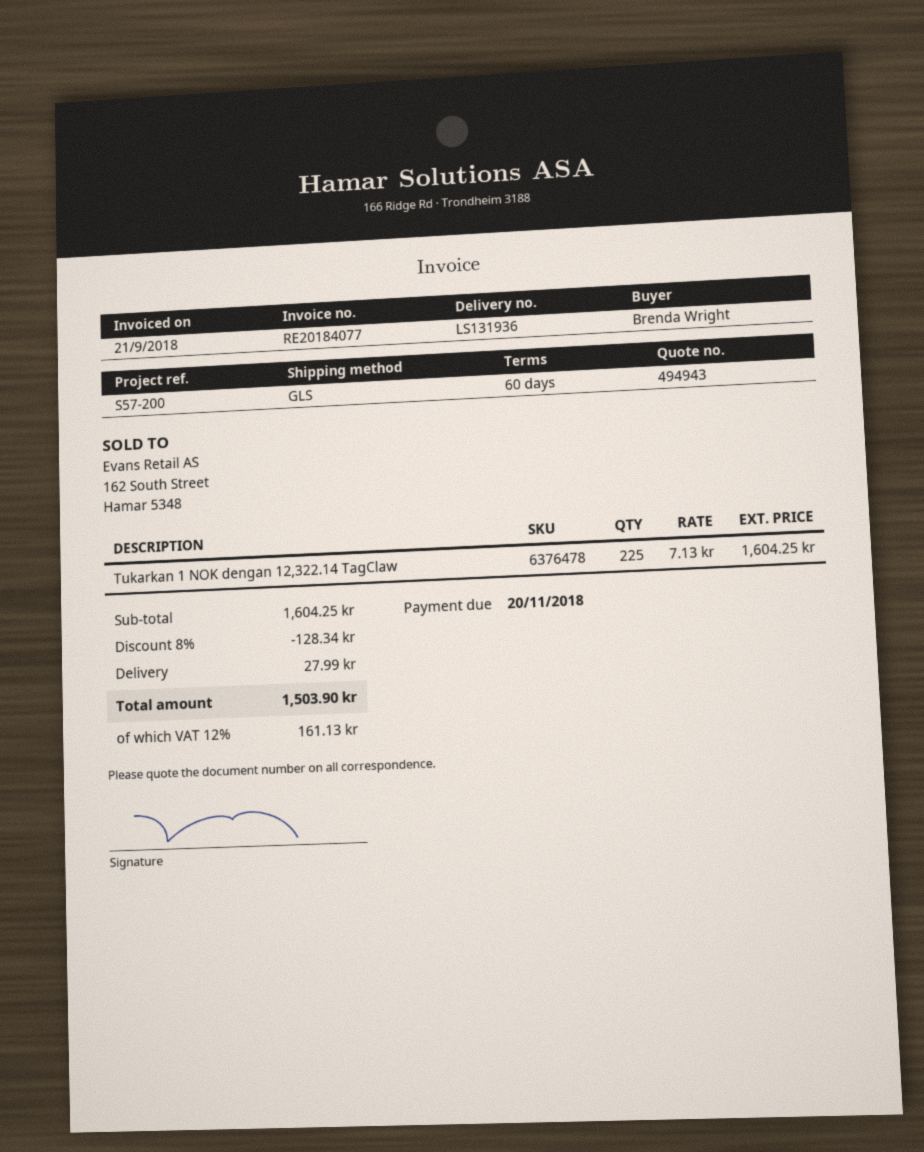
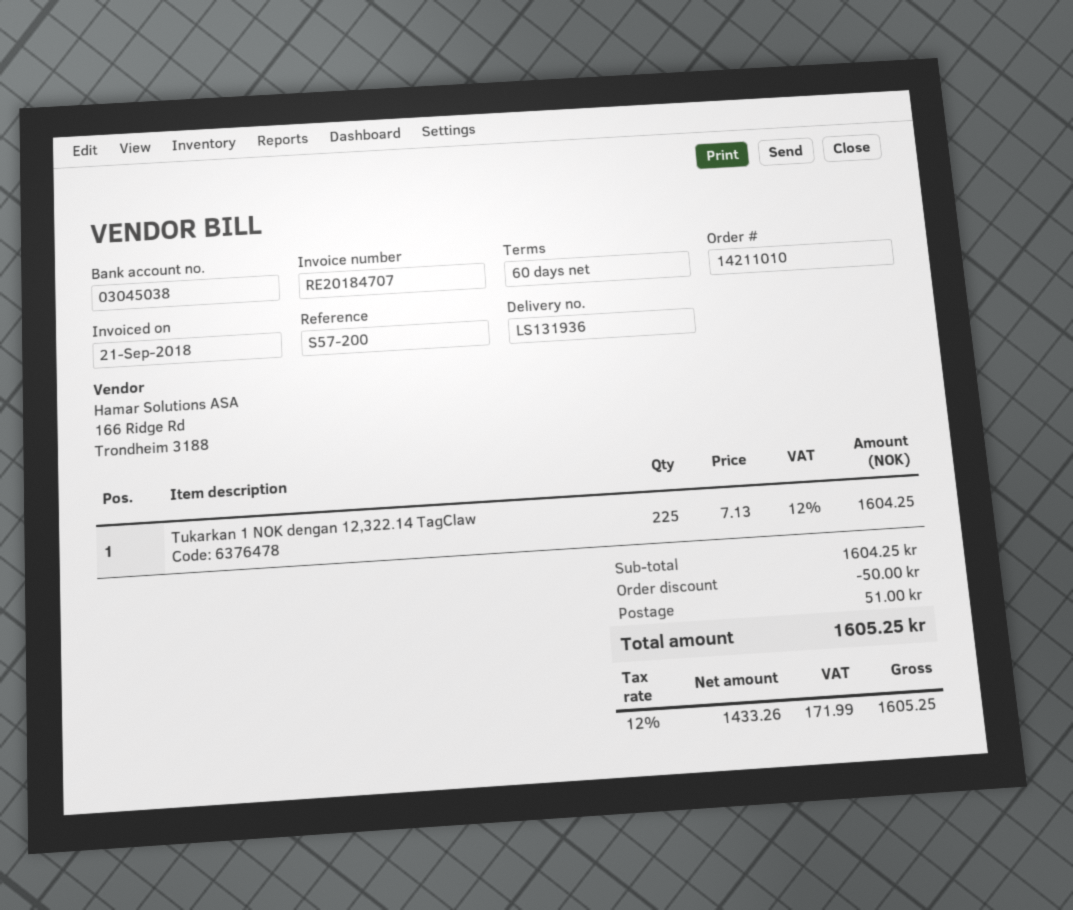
invoice number: RE20184077 -> RE20184707
discount: 128.34 -> 50.00
shipping: 27.99 -> 51.00
tax: 12% = 161.13 -> 12% = 171.99
total: 1503.90 -> 1605.25

